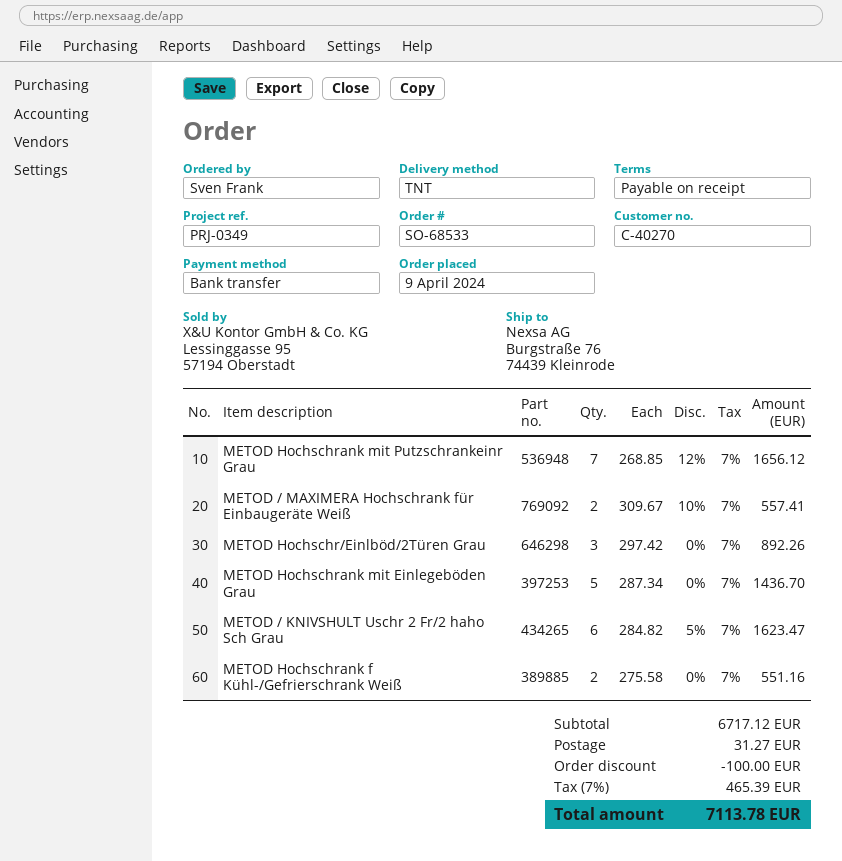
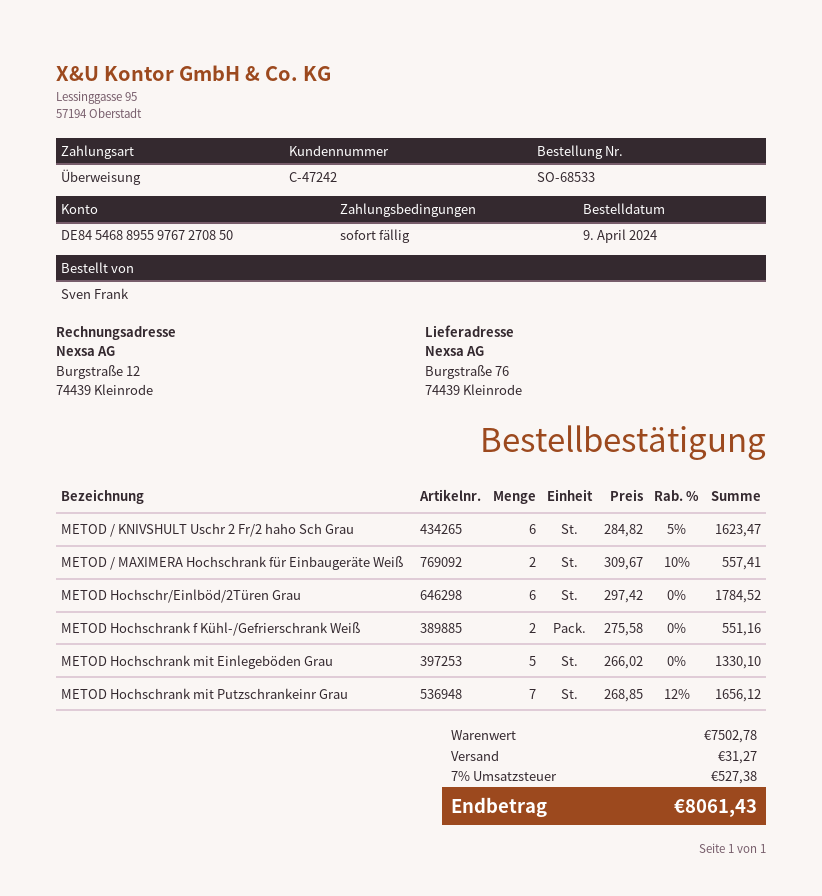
customer number: C-40270 -> C-47242
METOD Hochschr/Einlböd/2Türen Grau: 3 x 297.42 = 892.26 -> 6 x 297.42 = 1784.52
METOD Hochschrank mit Einlegeböden Grau: 5 x 287.34 = 1436.70 -> 5 x 266.02 = 1330.10
subtotal: 6717.12 -> 7502.78
discount: 100.00 -> none
tax: 7% = 465.39 -> 7% = 527.38
total: 7113.78 -> 8061.43

